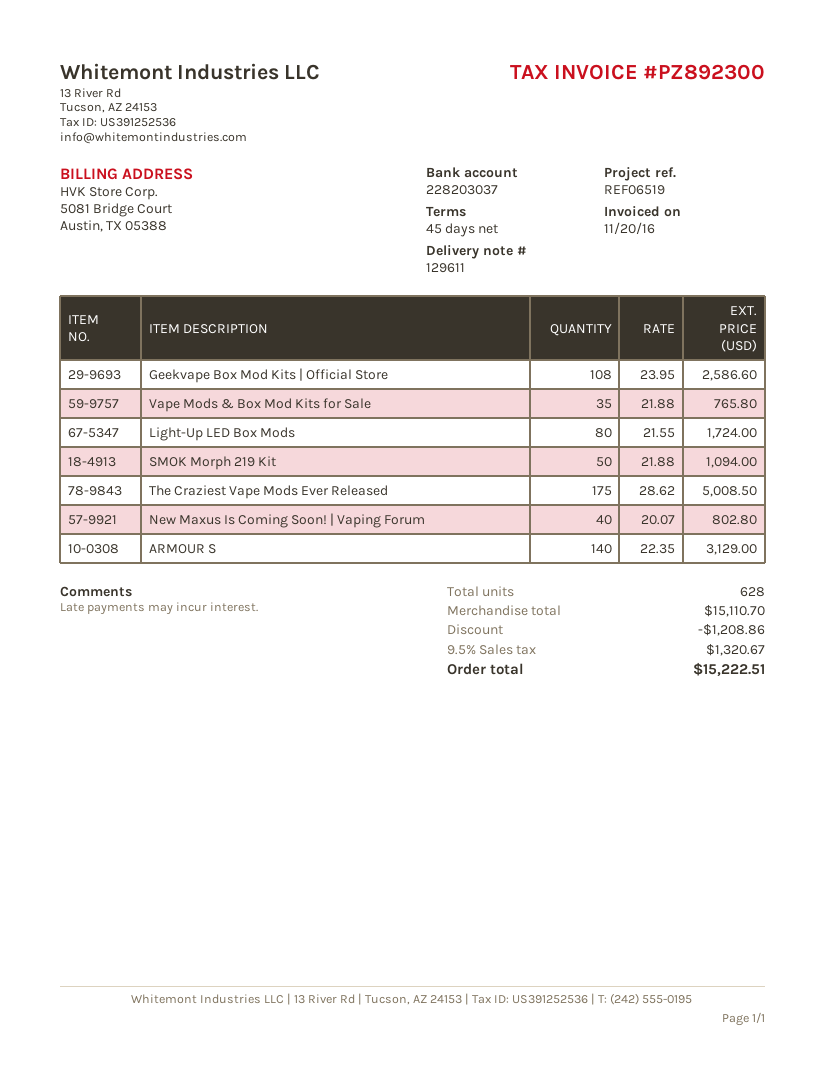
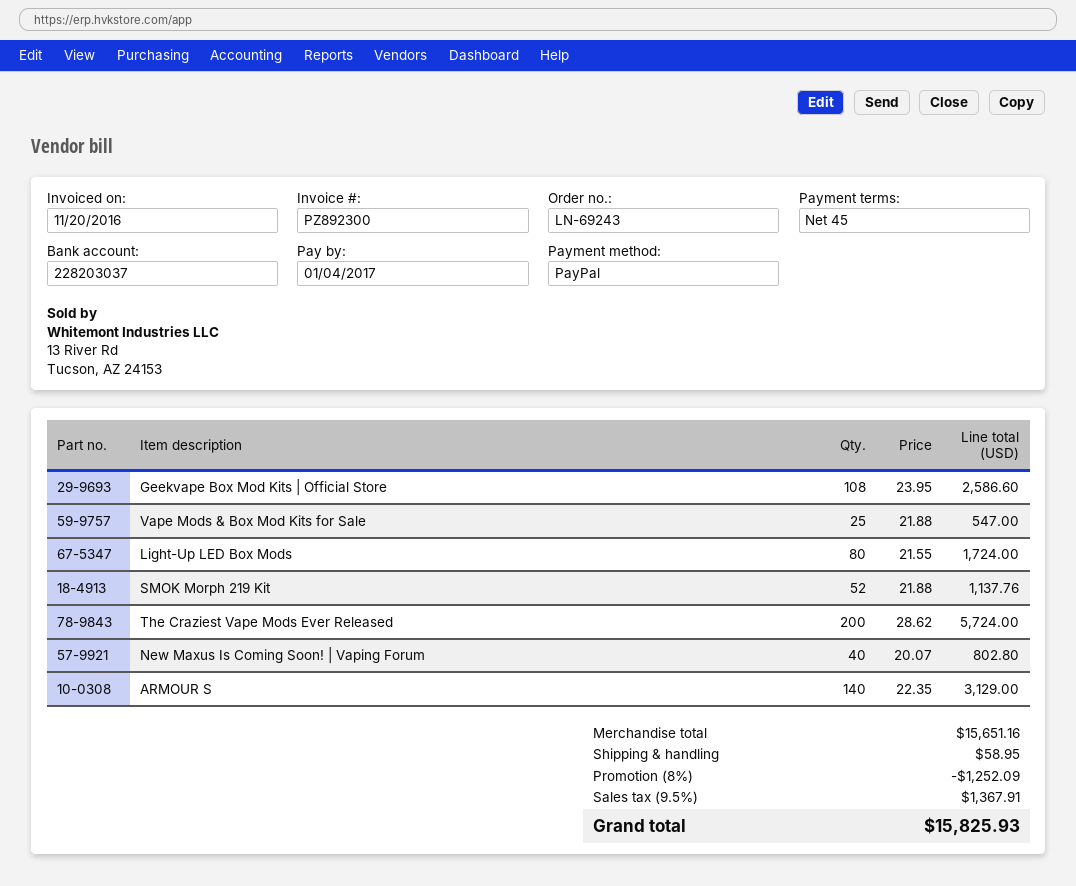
Vape Mods & Box Mod Kits for Sale: 35 x 21.88 = 765.80 -> 25 x 21.88 = 547.00
SMOK Morph 219 Kit: 50 x 21.88 = 1094.00 -> 52 x 21.88 = 1137.76
The Craziest Vape Mods Ever Released: 175 x 28.62 = 5008.50 -> 200 x 28.62 = 5724.00
subtotal: 15110.70 -> 15651.16
discount: 1208.86 -> 1252.09
shipping: none -> 58.95
tax: 9.5% = 1320.67 -> 9.5% = 1367.91
total: 15222.51 -> 15825.93

